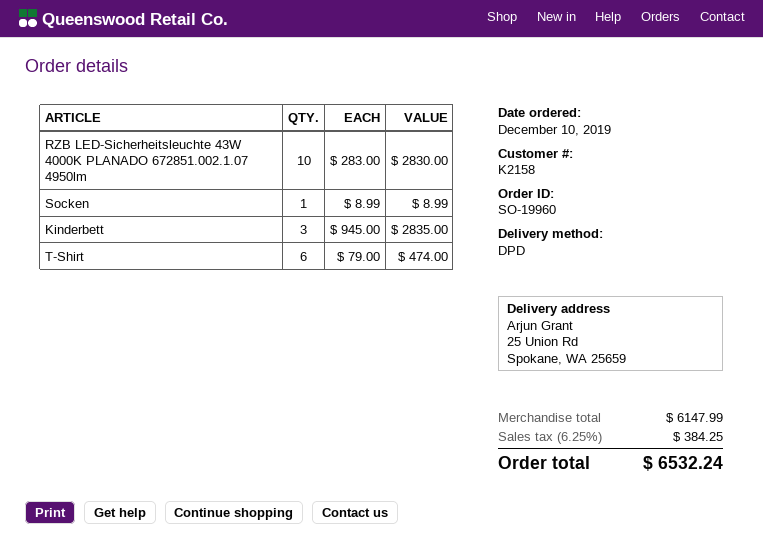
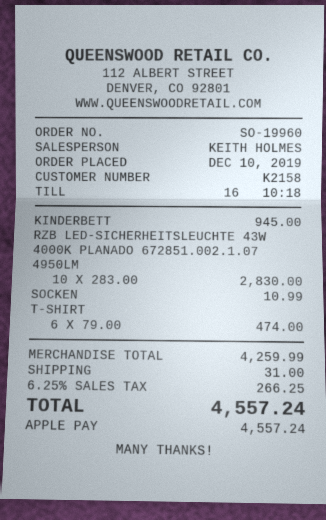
Socken: 1 x 8.99 = 8.99 -> 1 x 10.99 = 10.99
Kinderbett: 3 x 945.00 = 2835.00 -> 1 x 945.00 = 945.00
subtotal: 6147.99 -> 4259.99
shipping: none -> 31.00
tax: 6.25% = 384.25 -> 6.25% = 266.25
total: 6532.24 -> 4557.24

